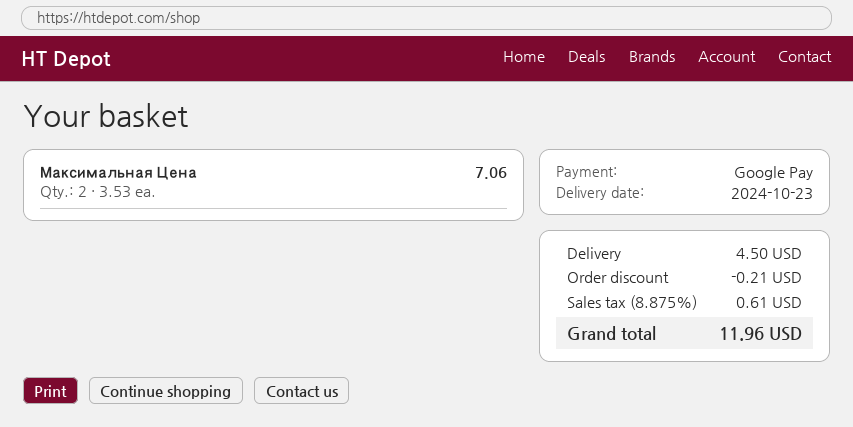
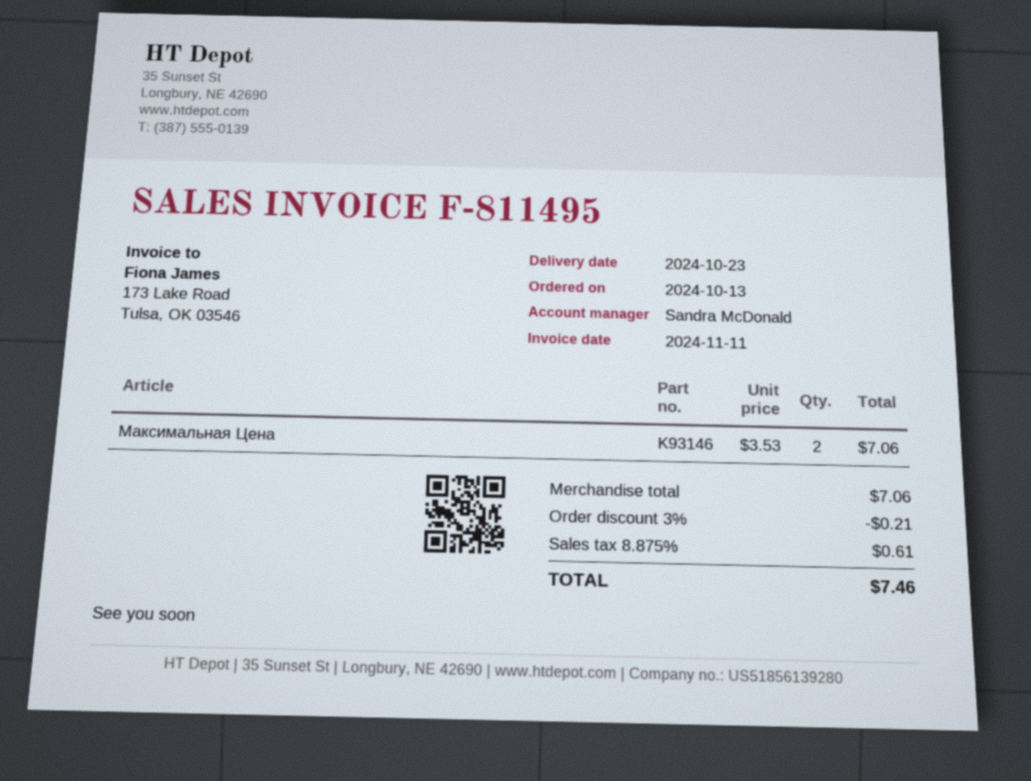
shipping: 4.50 -> none
total: 11.96 -> 7.46

